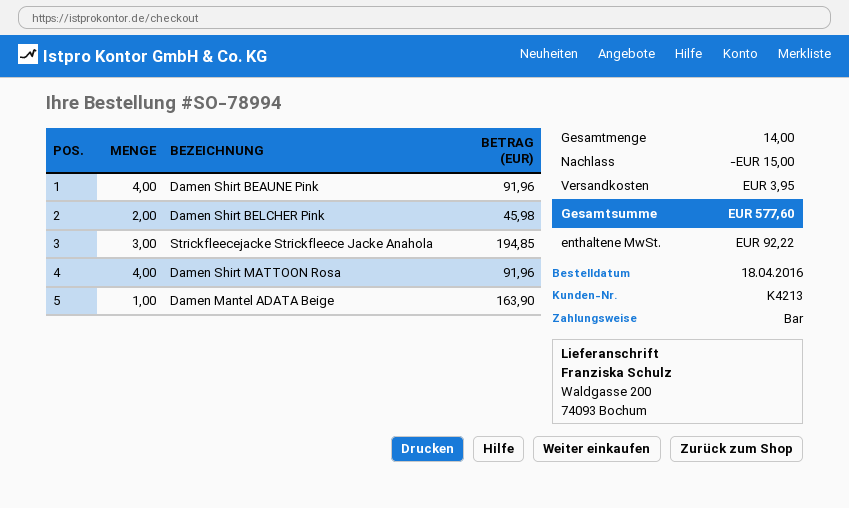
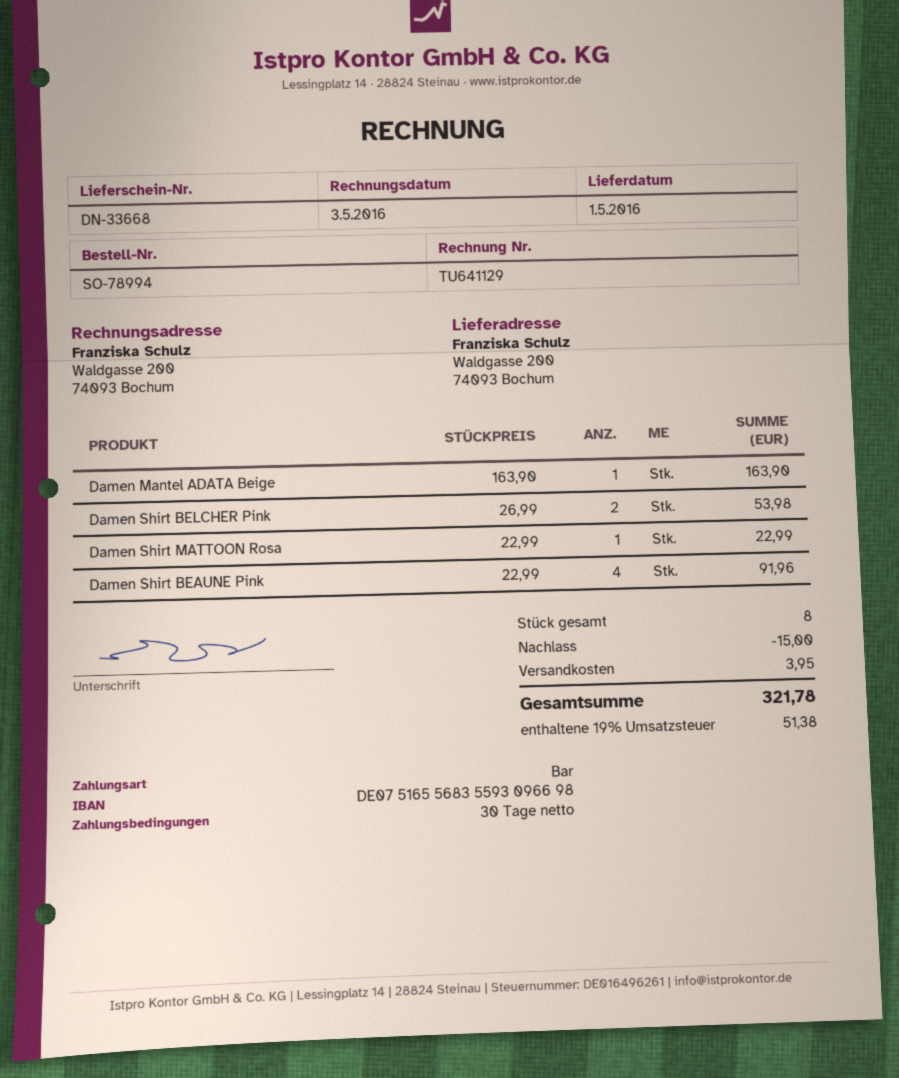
Damen Shirt BELCHER Pink: 2 for 45.98 -> 2 for 53.98
Strickfleecejacke Strickfleece Jacke Anahola: 3 for 194.85 -> none
Damen Shirt MATTOON Rosa: 4 for 91.96 -> 1 for 22.99
total quantity: 14 -> 8
tax: 92.22 -> 51.38
total: 577.60 -> 321.78

